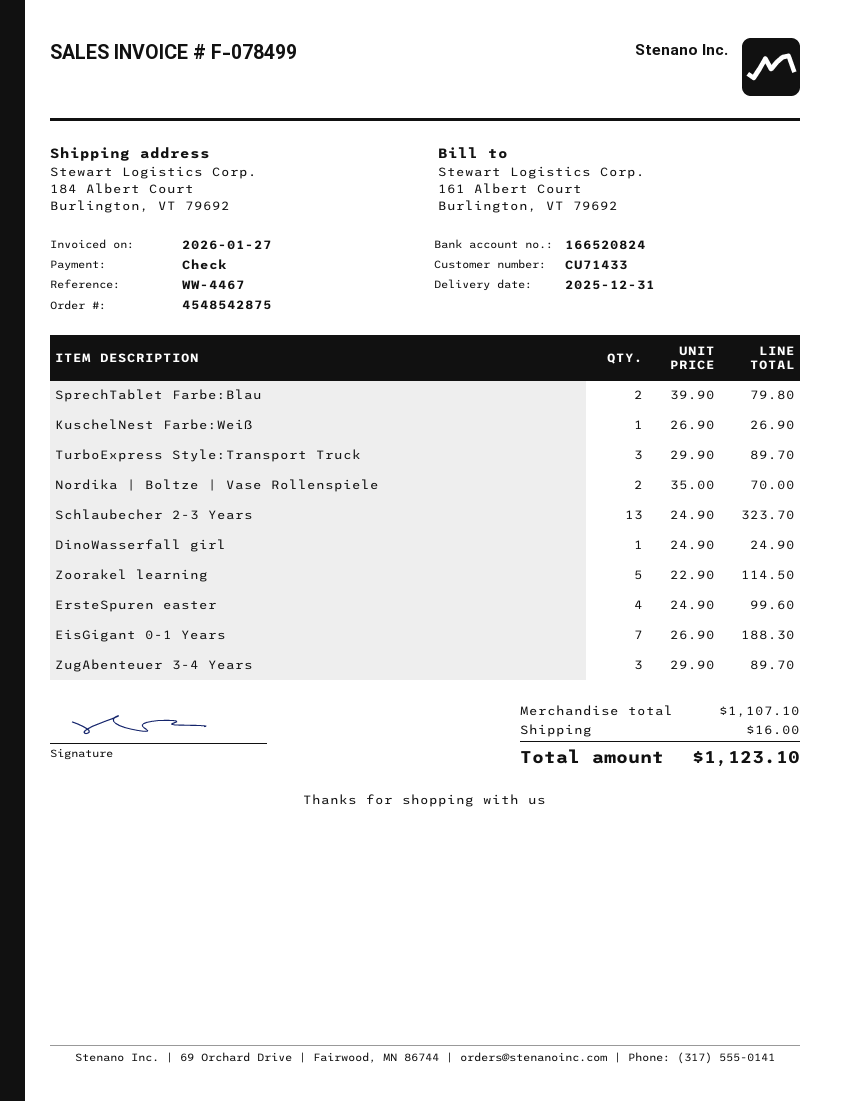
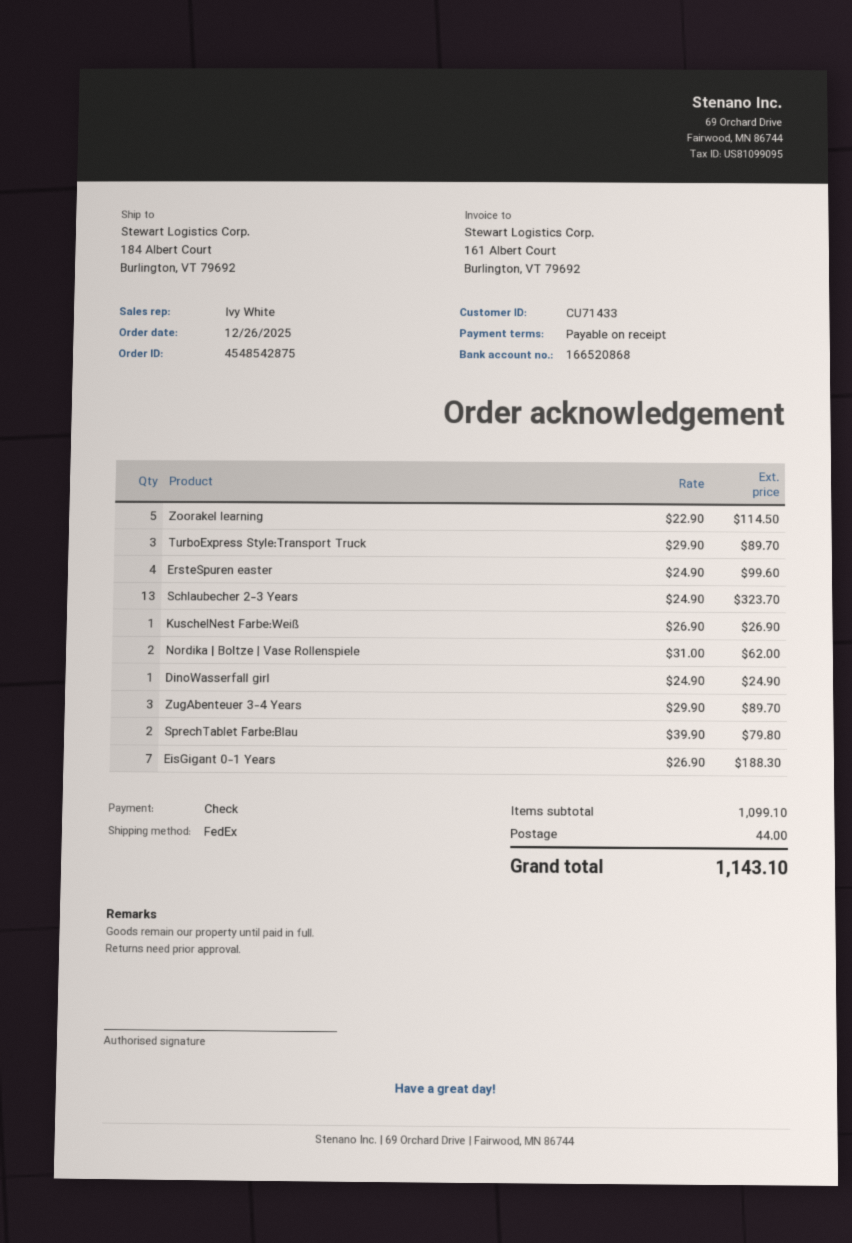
bank account: 166520824 -> 166520868
Nordika | Boltze | Vase Rollenspiele: 2 x 35.00 = 70.00 -> 2 x 31.00 = 62.00
subtotal: 1107.10 -> 1099.10
shipping: 16.00 -> 44.00
total: 1123.10 -> 1143.10

